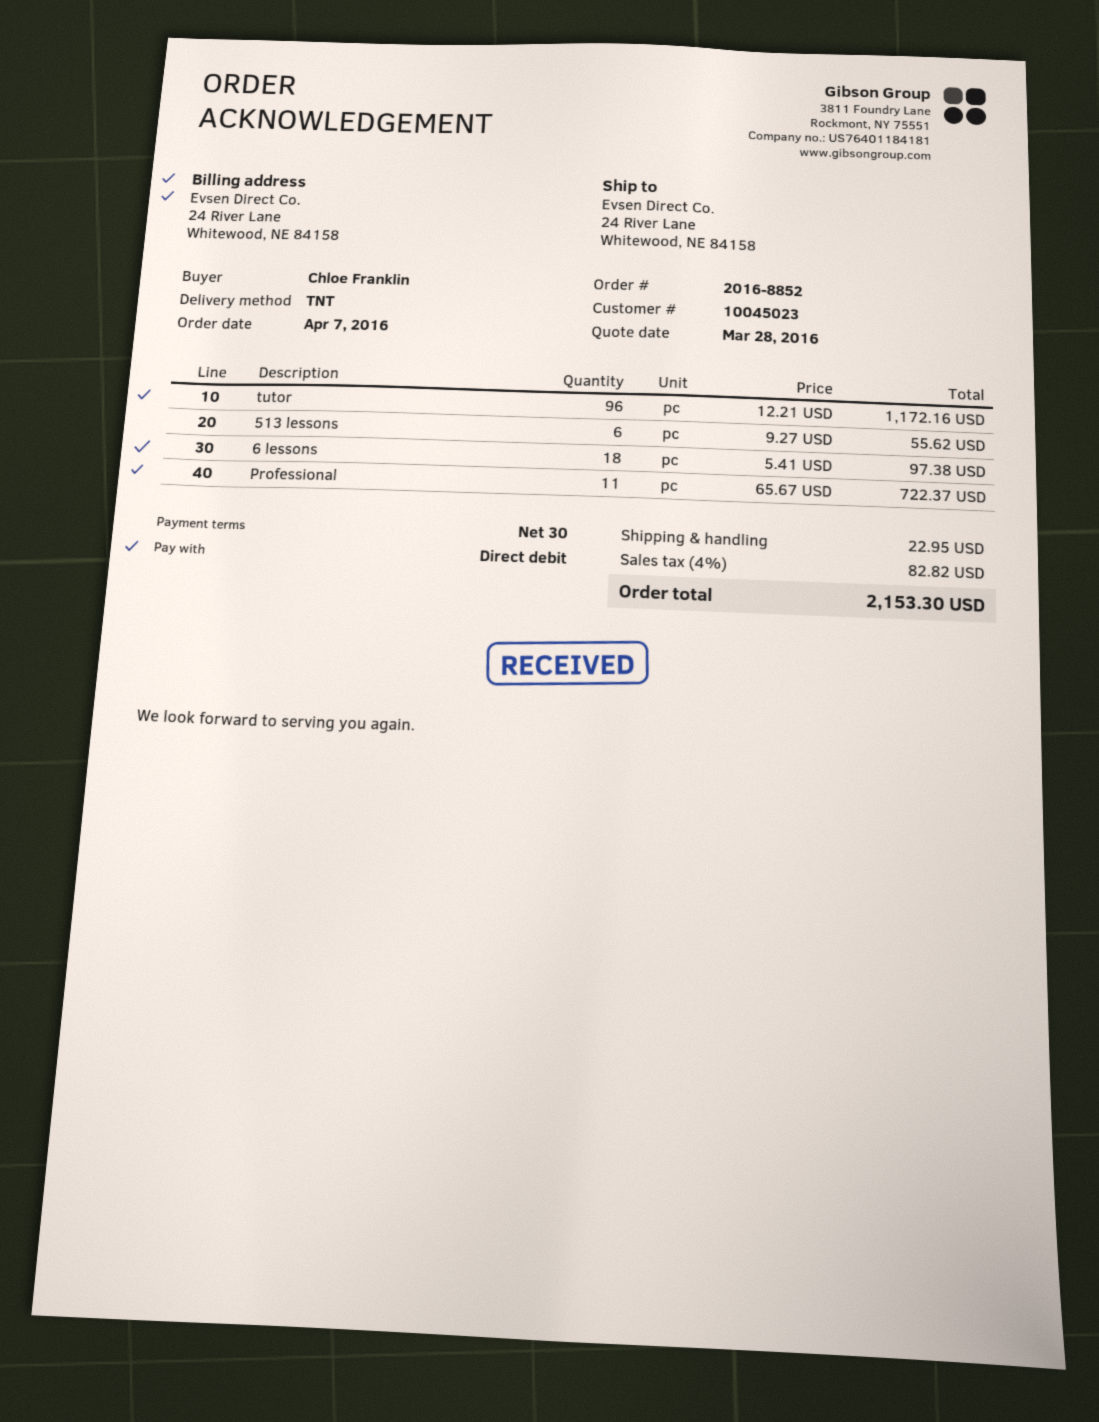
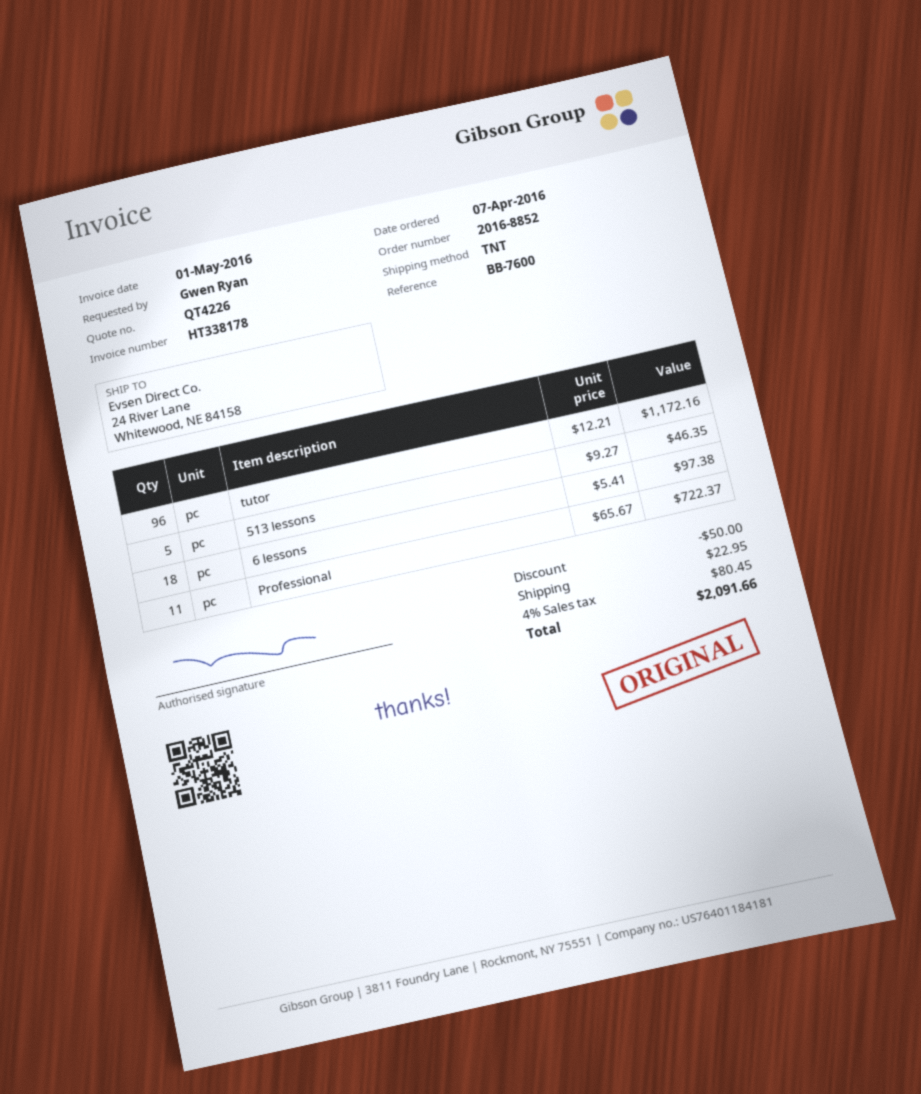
ordered by: Chloe Franklin -> Gwen Ryan
513 lessons: 6 x 9.27 = 55.62 -> 5 x 9.27 = 46.35
discount: none -> 50.00
tax: 4% = 82.82 -> 4% = 80.45
total: 2153.30 -> 2091.66

